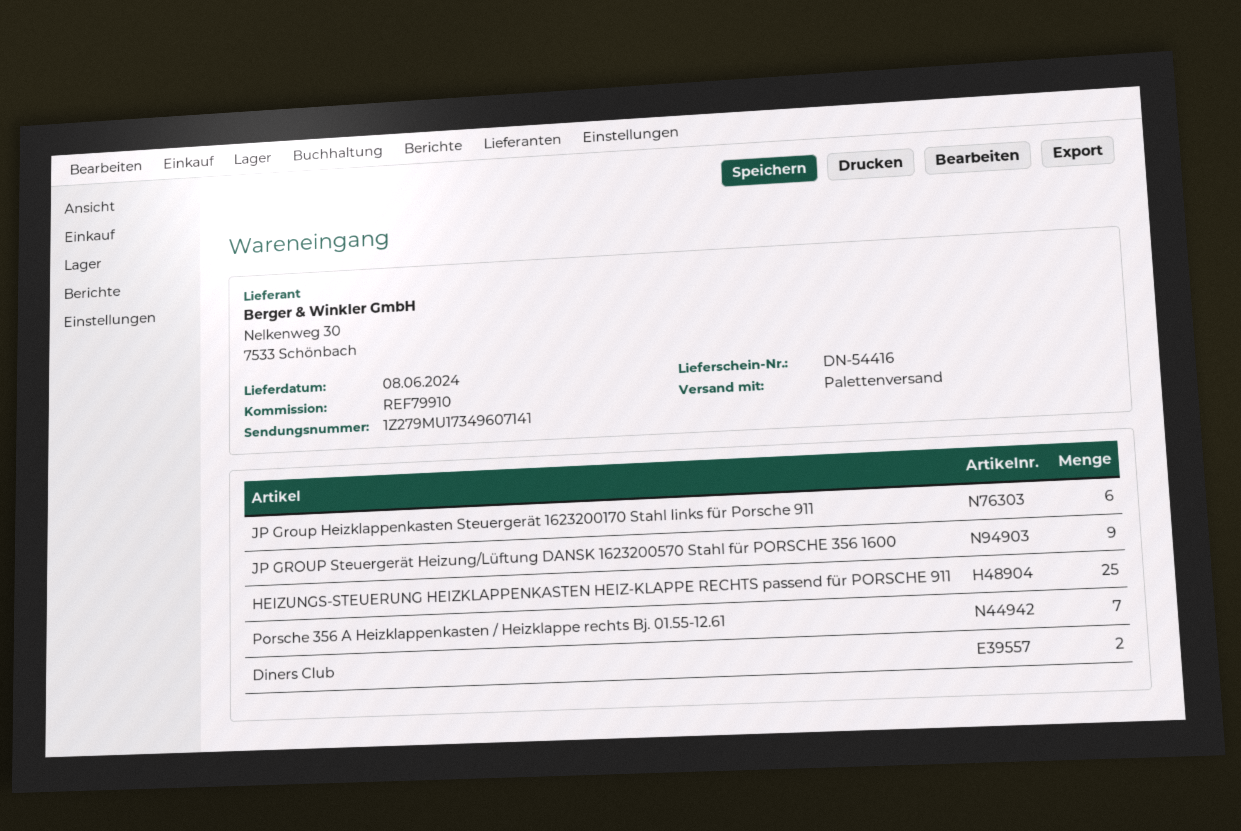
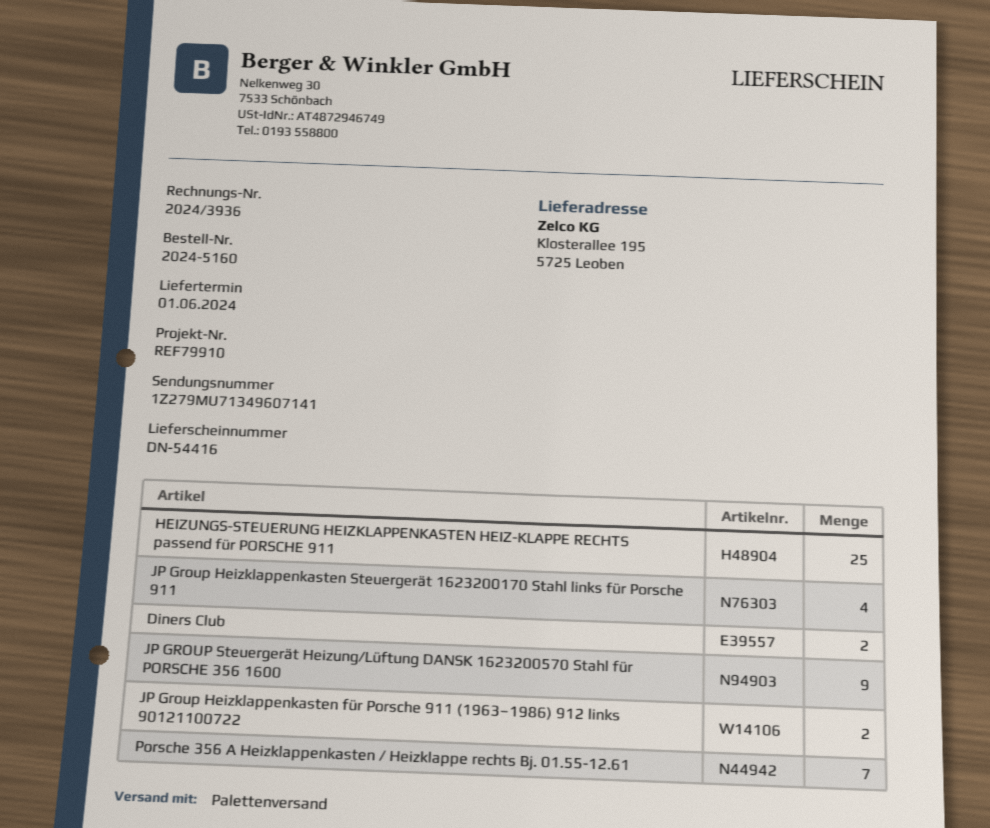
delivery date: 2024-06-08 -> 2024-06-01
tracking number: 1Z279MU17349607141 -> 1Z279MU71349607141
JP Group Heizklappenkasten Steuergerät 1623200170 Stahl links für Porsche 911: 6 -> 4
JP Group Heizklappenkasten für Porsche 911 (1963–1986) 912 links 90121100722: none -> 2

